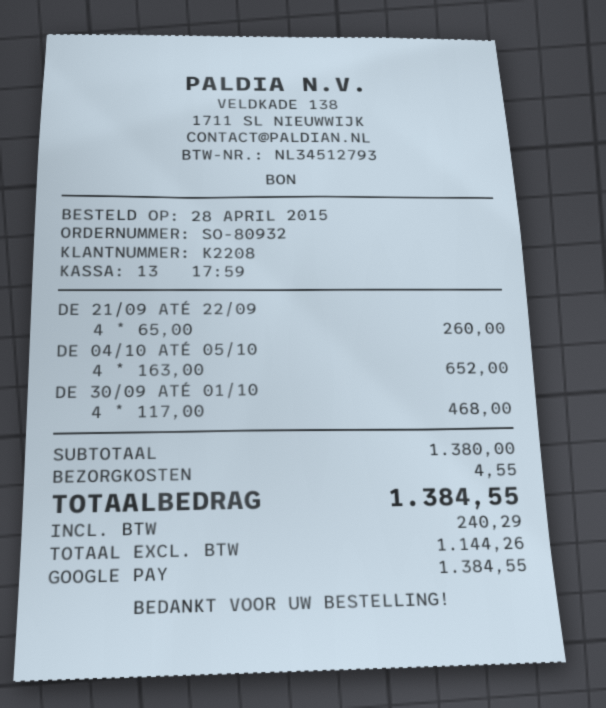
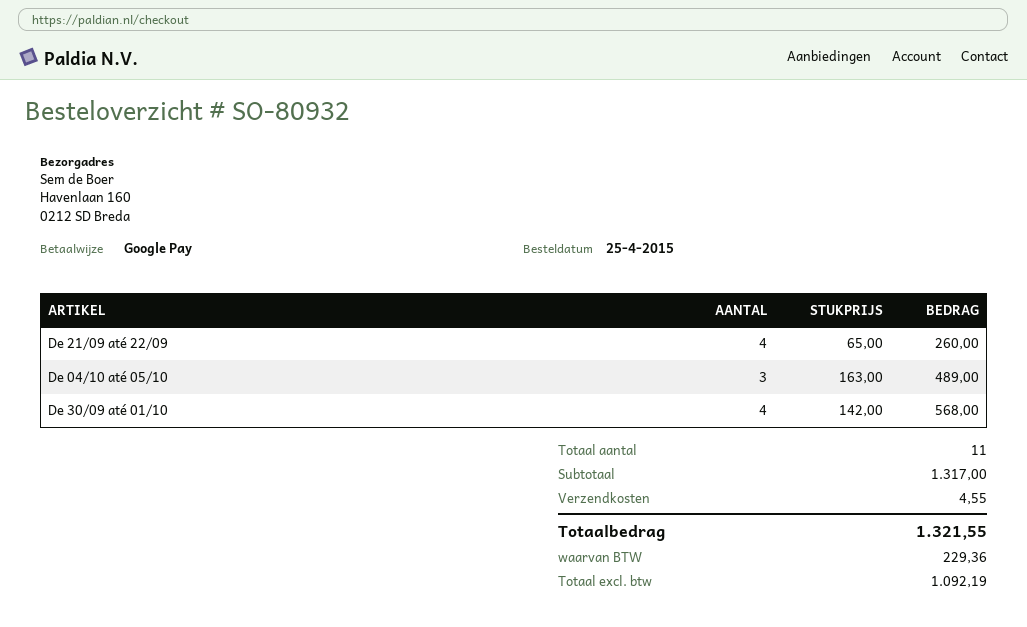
order date: 2015-04-28 -> 2015-04-25
DE 04/10 ATÉ 05/10: 4 x 163.00 = 652.00 -> 3 x 163.00 = 489.00
DE 30/09 ATÉ 01/10: 4 x 117.00 = 468.00 -> 4 x 142.00 = 568.00
subtotal: 1380.00 -> 1317.00
net: 1144.26 -> 1092.19
tax: 240.29 -> 229.36
total: 1384.55 -> 1321.55

